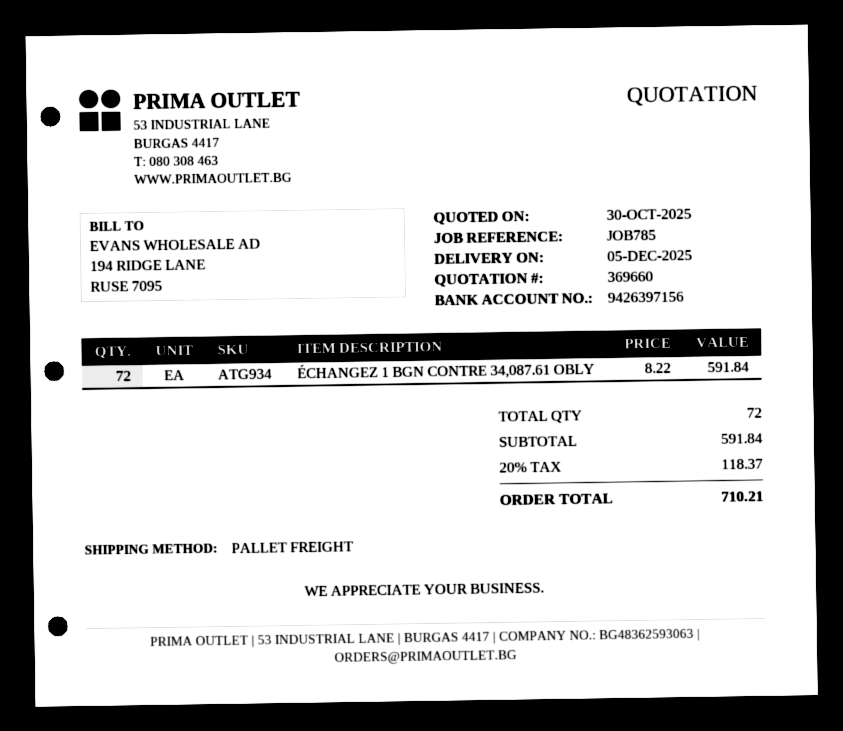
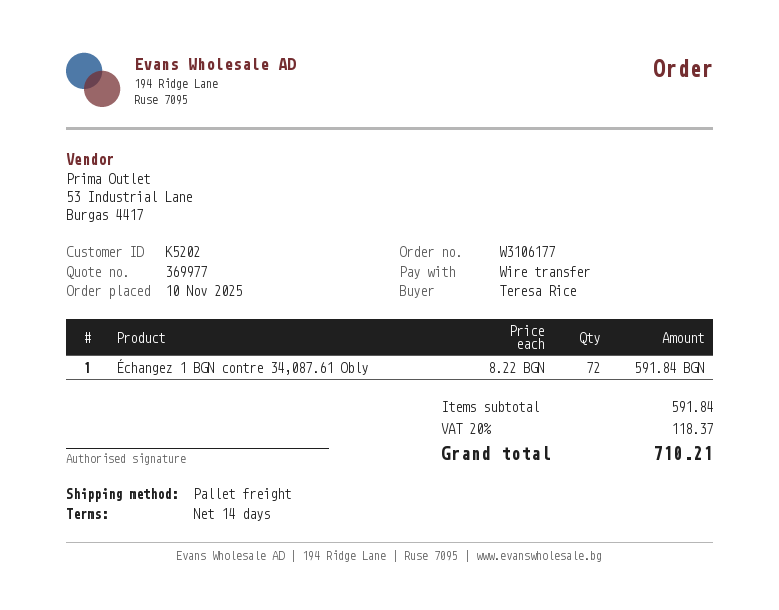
quote number: 369660 -> 369977

